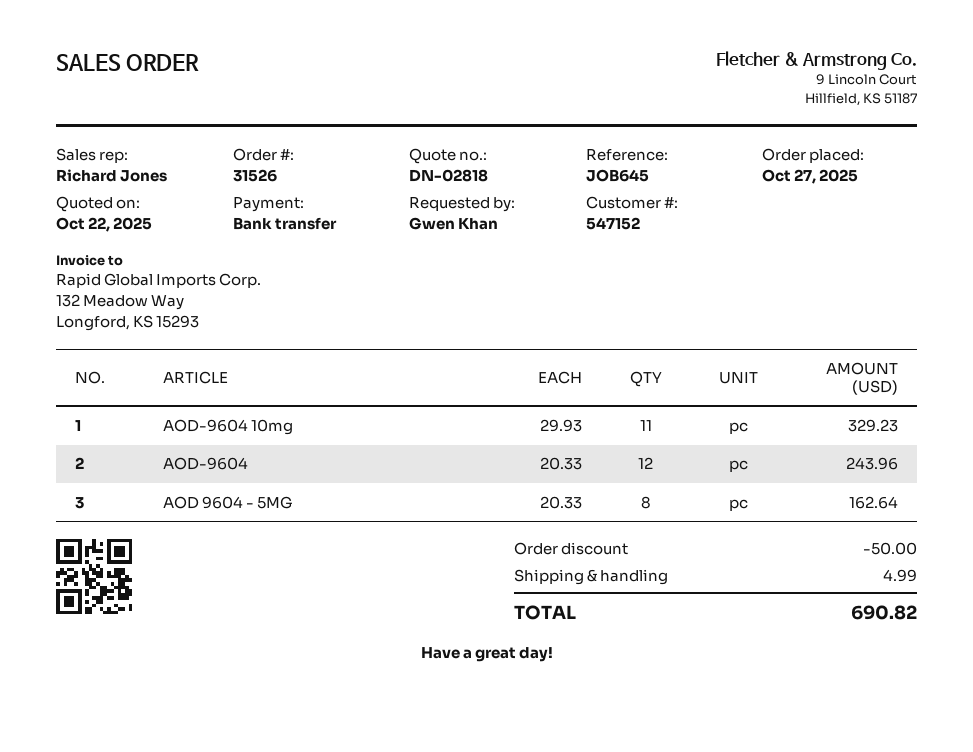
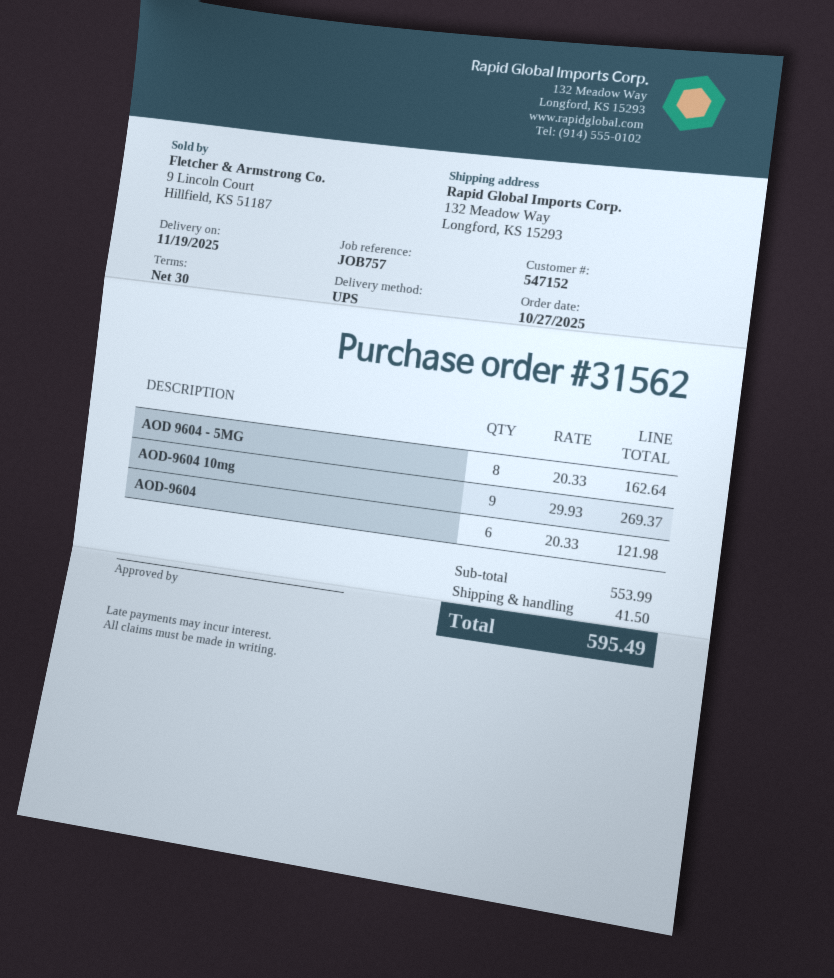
order number: 31526 -> 31562
reference: JOB645 -> JOB757
AOD-9604 10mg: 11 x 29.93 = 329.23 -> 9 x 29.93 = 269.37
AOD-9604: 12 x 20.33 = 243.96 -> 6 x 20.33 = 121.98
discount: 50.00 -> none
shipping: 4.99 -> 41.50
total: 690.82 -> 595.49

